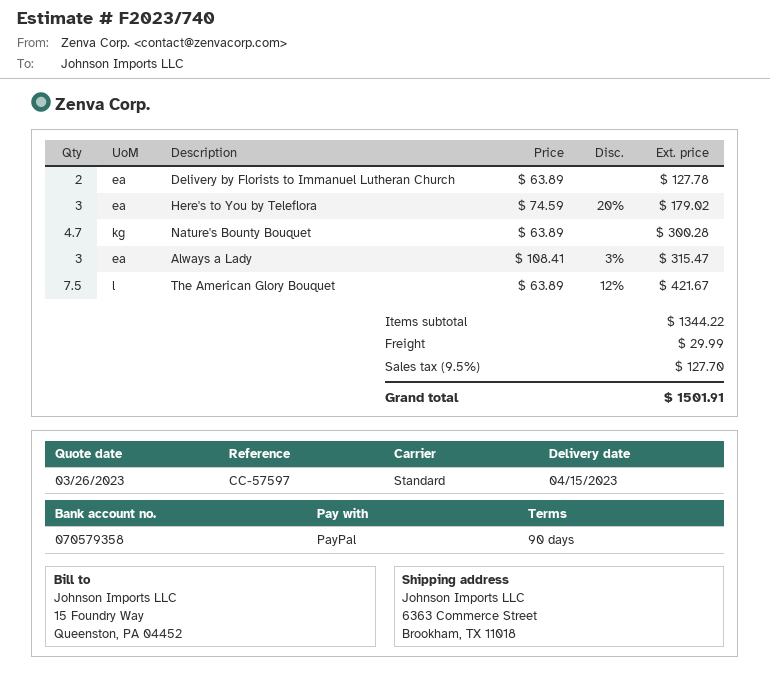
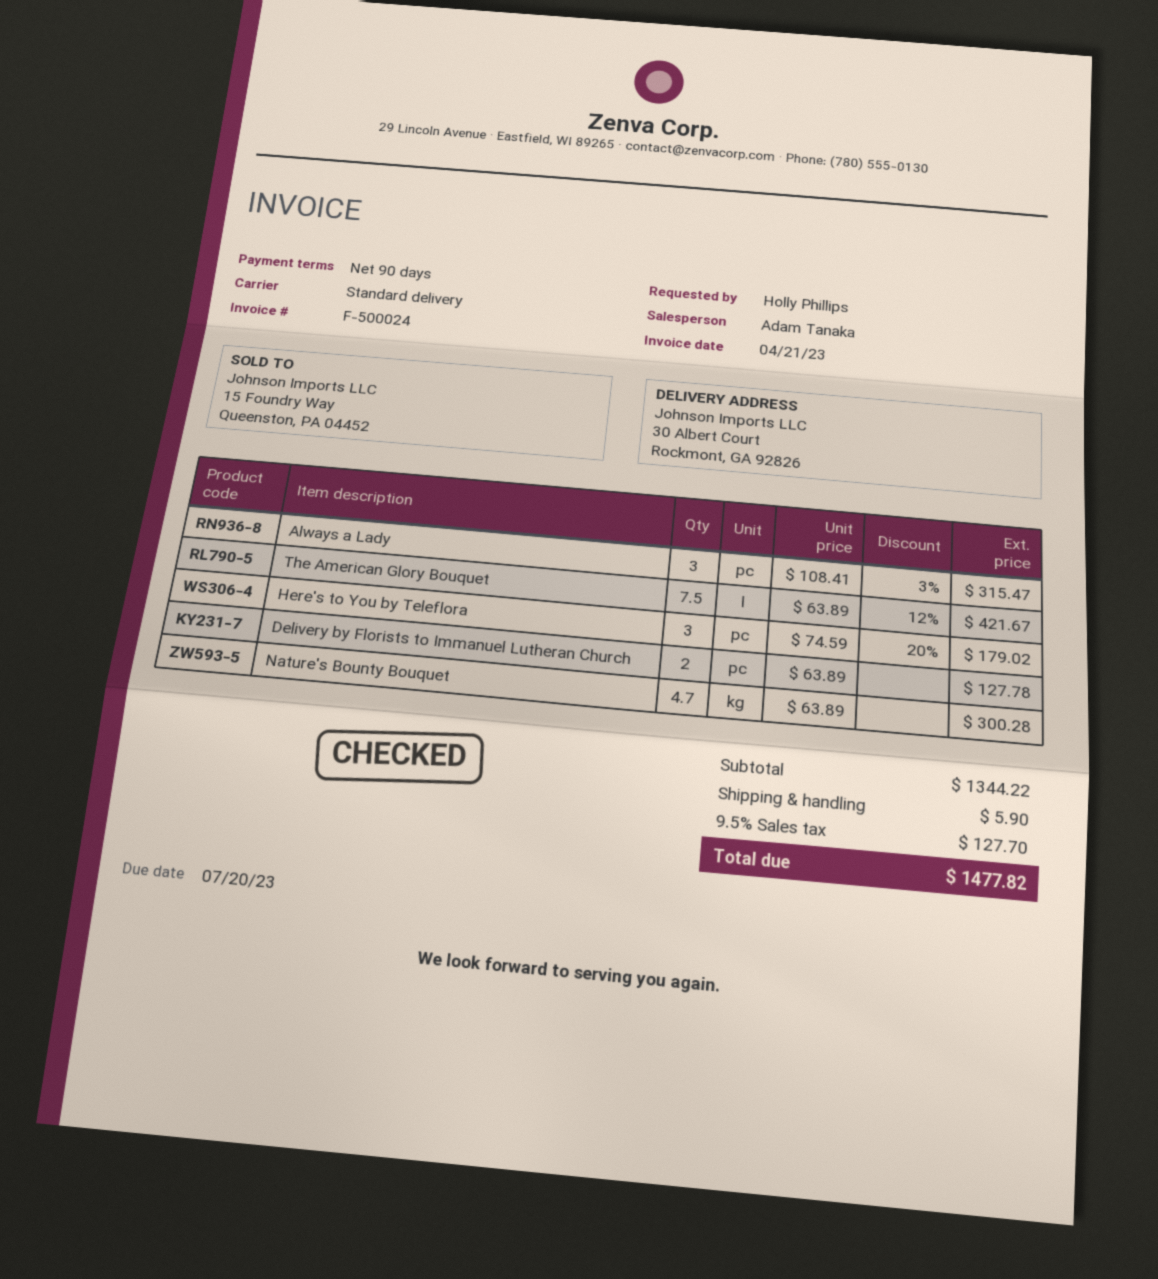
ship to: 6363 Commerce Street, Brookham, TX 11018 -> 30 Albert Court, Rockmont, GA 92826
shipping: 29.99 -> 5.90
total: 1501.91 -> 1477.82

